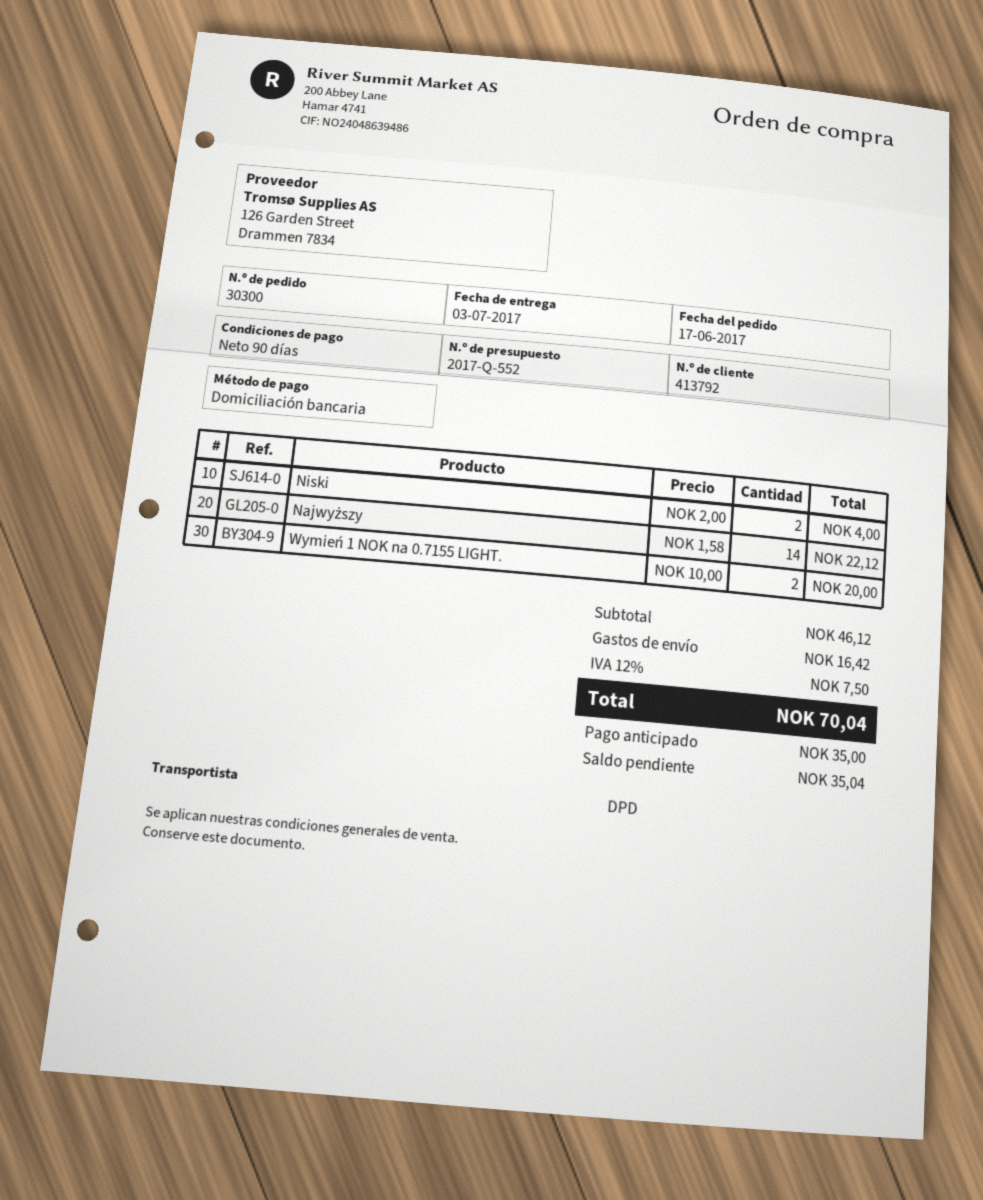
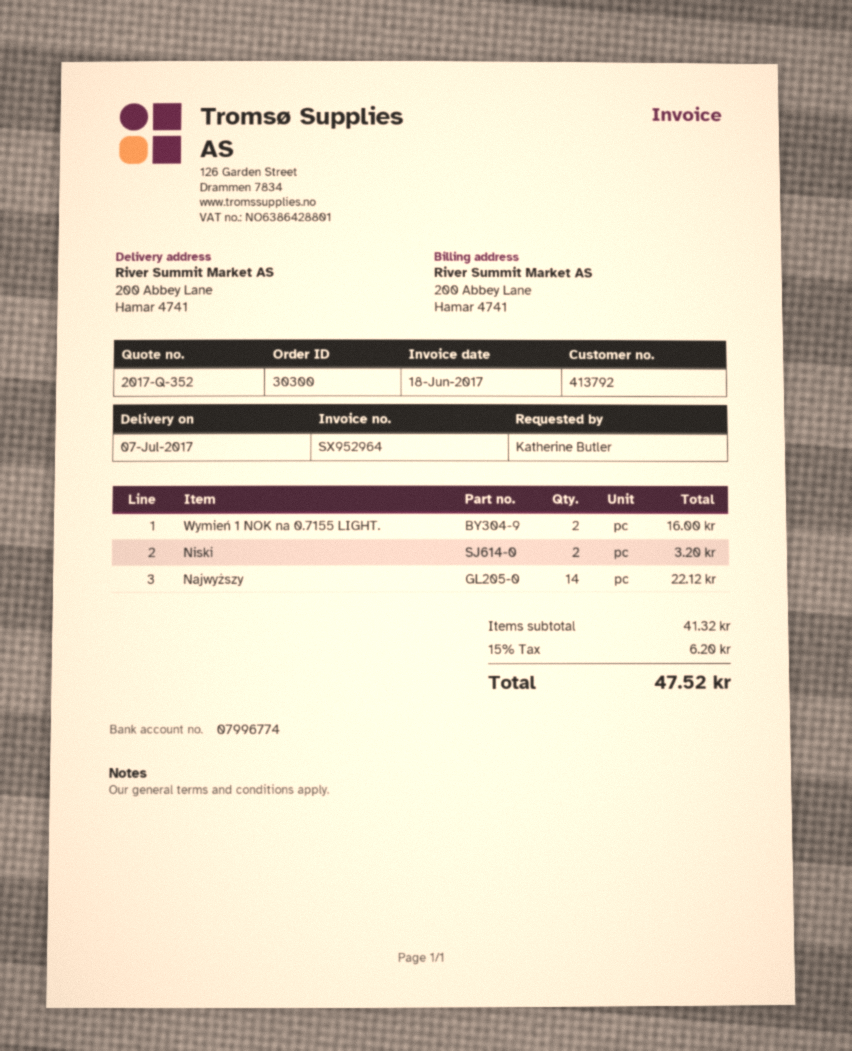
quote number: 2017-Q-552 -> 2017-Q-352
delivery date: 2017-07-03 -> 2017-07-07
Niski: 2 for 4.00 -> 2 for 3.20
Wymień 1 NOK na 0.7155 LIGHT.: 2 for 20.00 -> 2 for 16.00
subtotal: 46.12 -> 41.32
shipping: 16.42 -> none
tax: 12% = 7.50 -> 15% = 6.20
total: 70.04 -> 47.52

